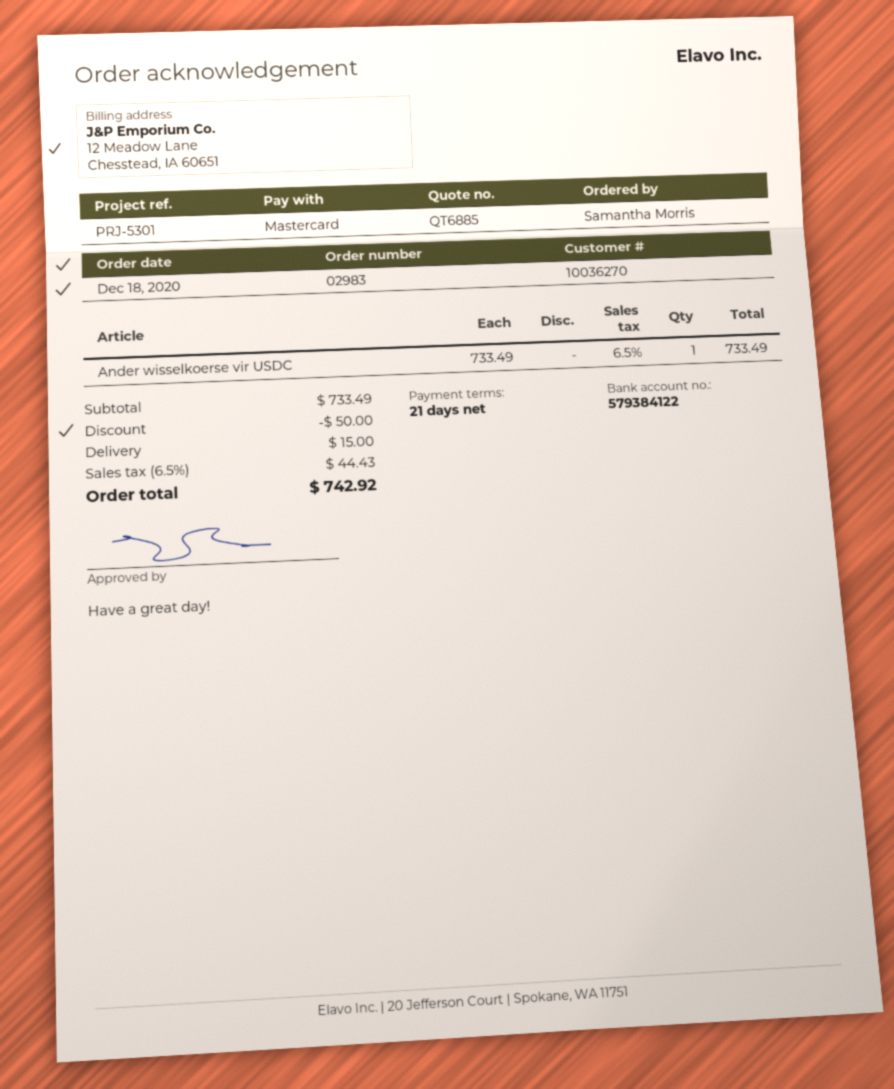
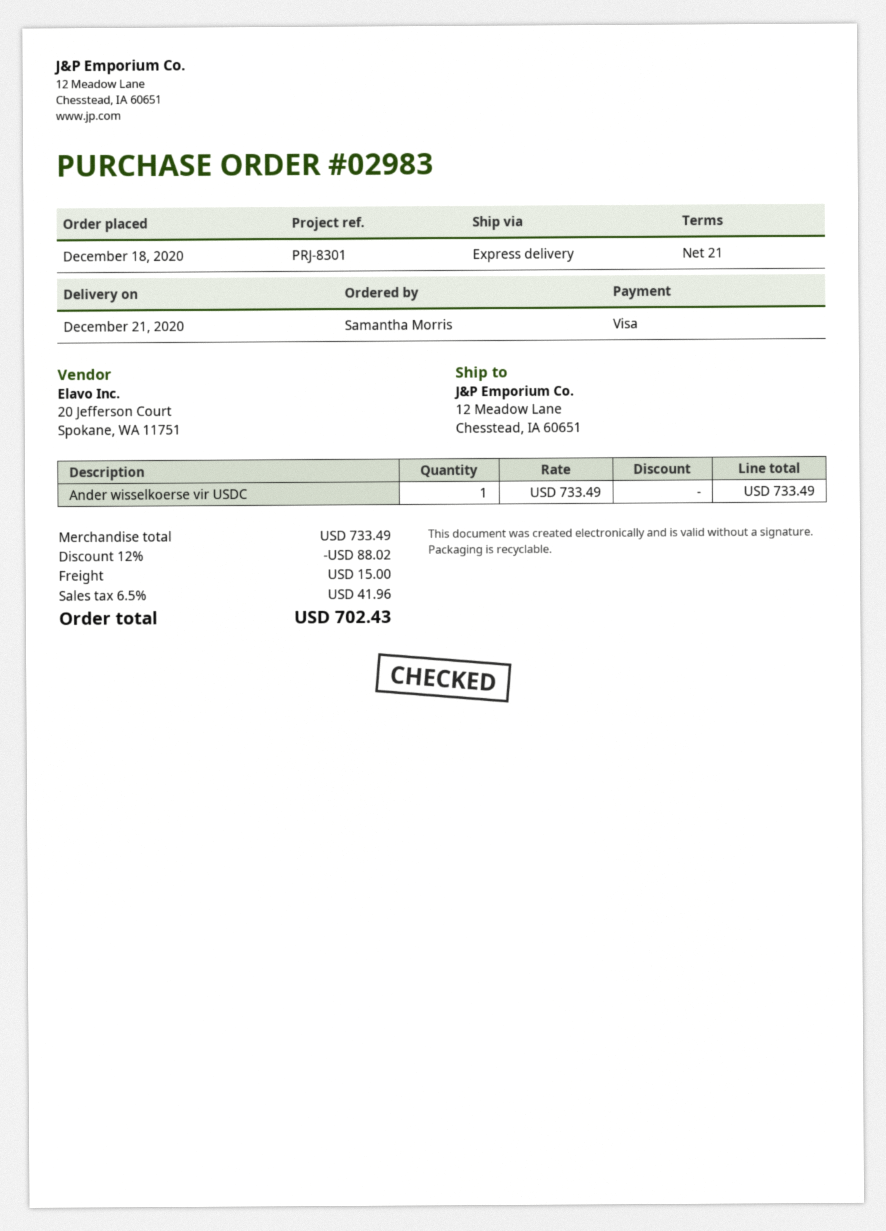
reference: PRJ-5301 -> PRJ-8301
payment method: Mastercard -> Visa
discount: 50.00 -> 88.02
tax: 6.5% = 44.43 -> 6.5% = 41.96
total: 742.92 -> 702.43

